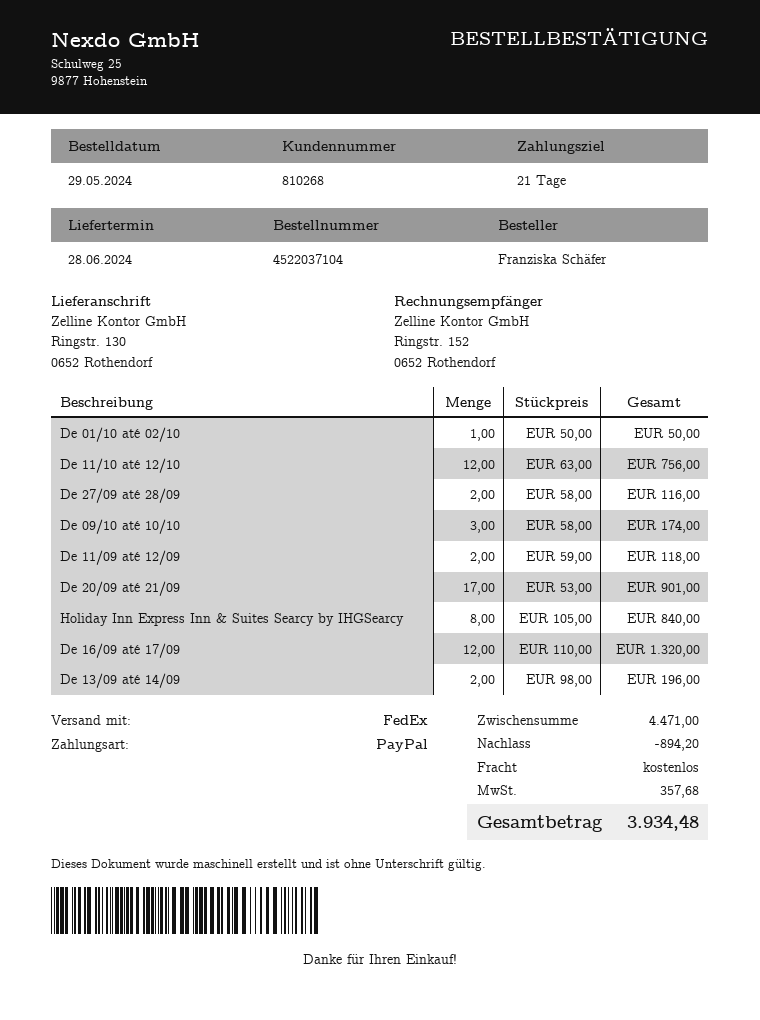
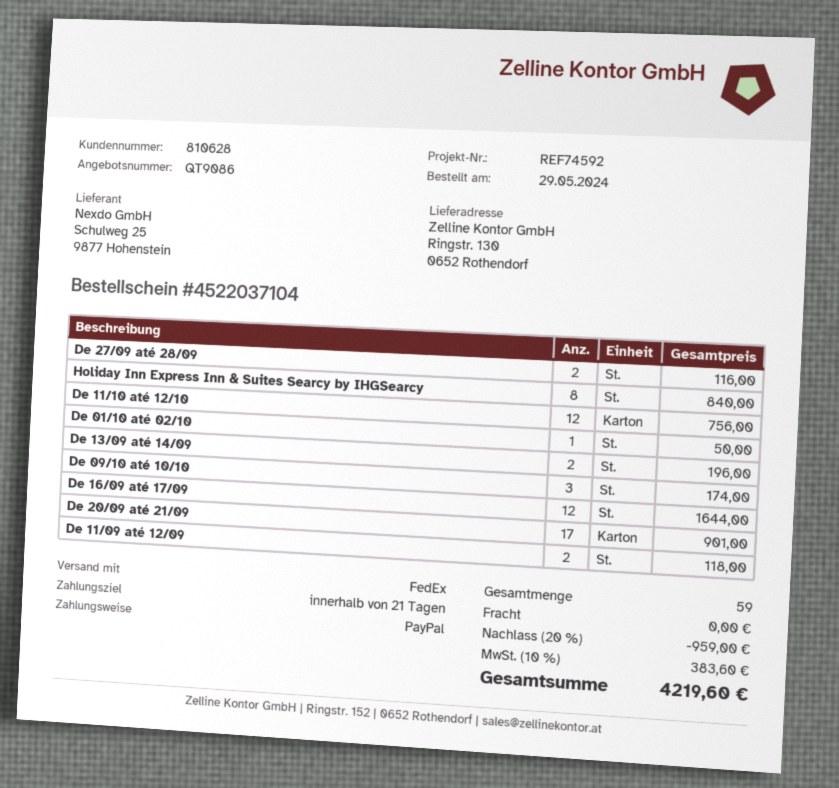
customer number: 810268 -> 810628
De 16/09 até 17/09: 12 for 1320.00 -> 12 for 1644.00
discount: 894.20 -> 959.00
tax: 357.68 -> 383.60
total: 3934.48 -> 4219.60

